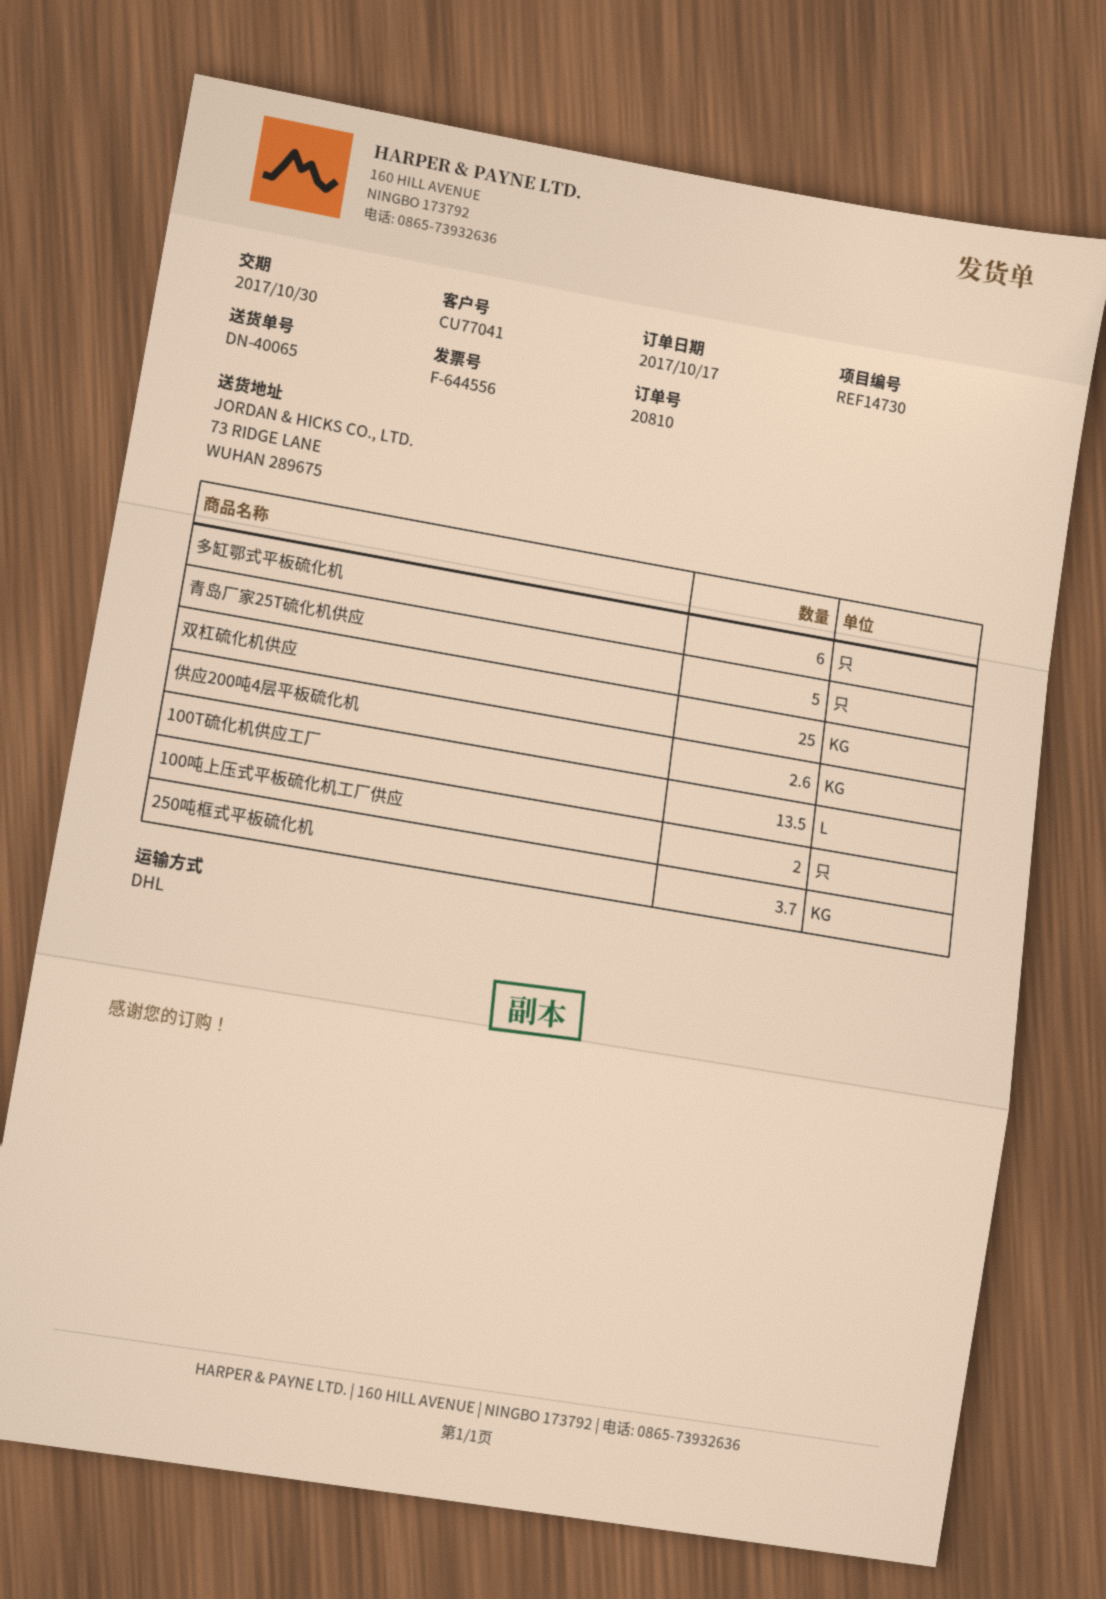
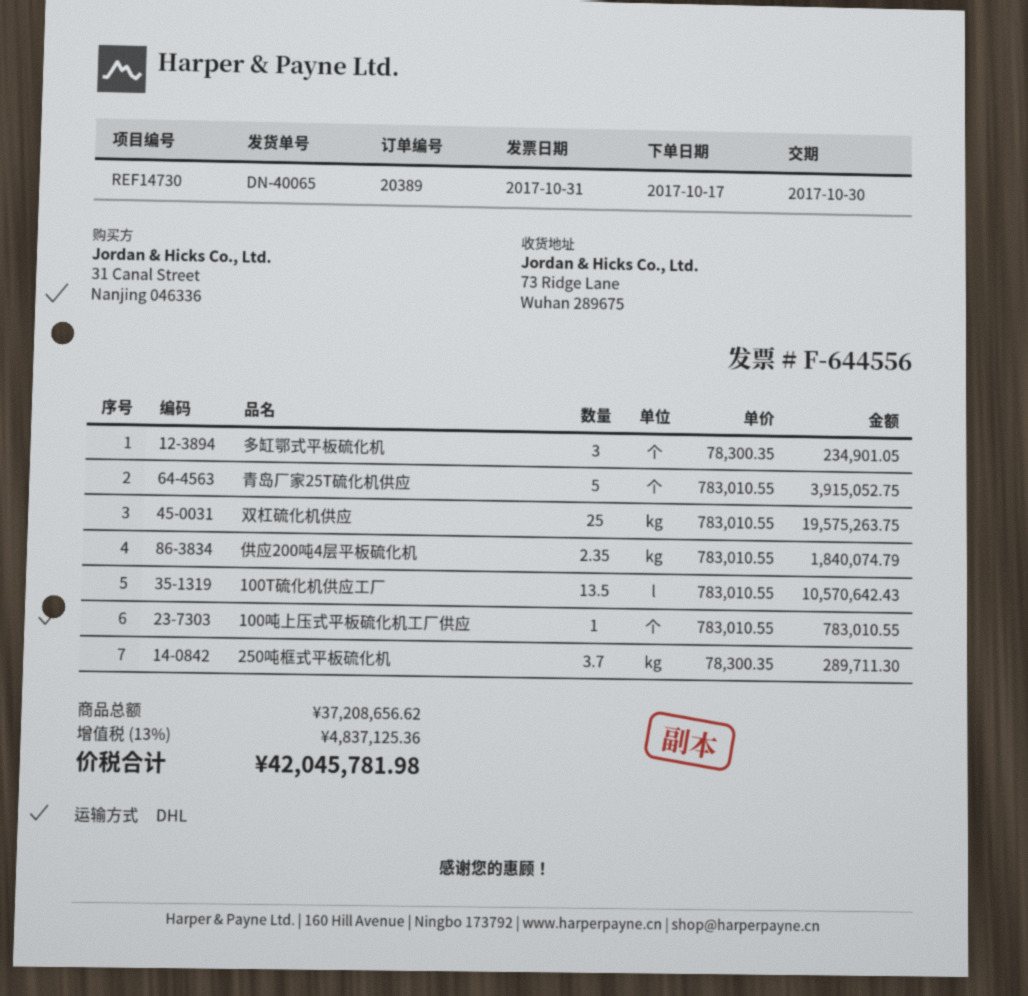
order number: 20810 -> 20389
多缸鄂式平板硫化机: 6 -> 3
供应200吨4层平板硫化机: 2.6 -> 2.35
100吨上压式平板硫化机工厂供应: 2 -> 1

